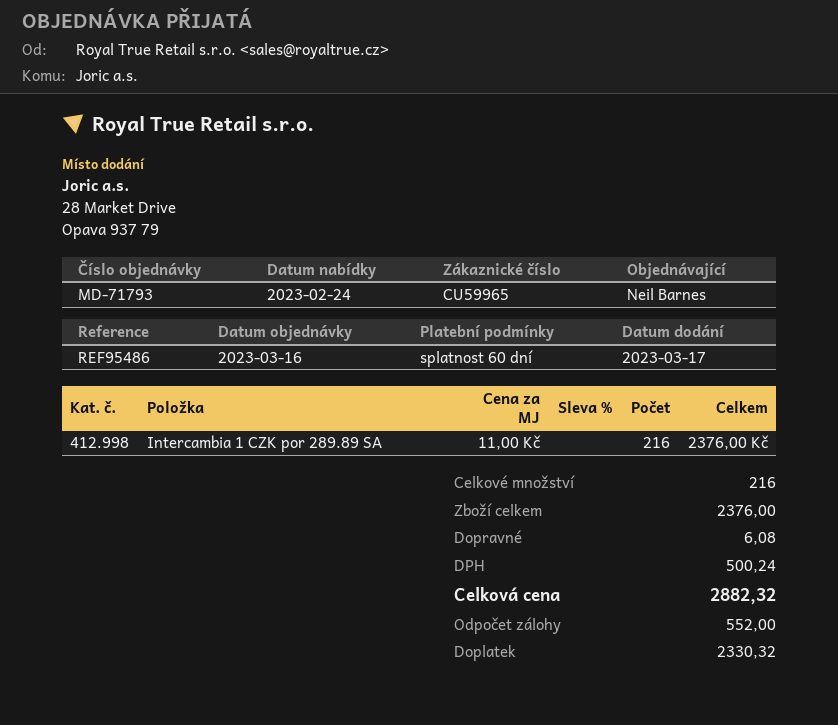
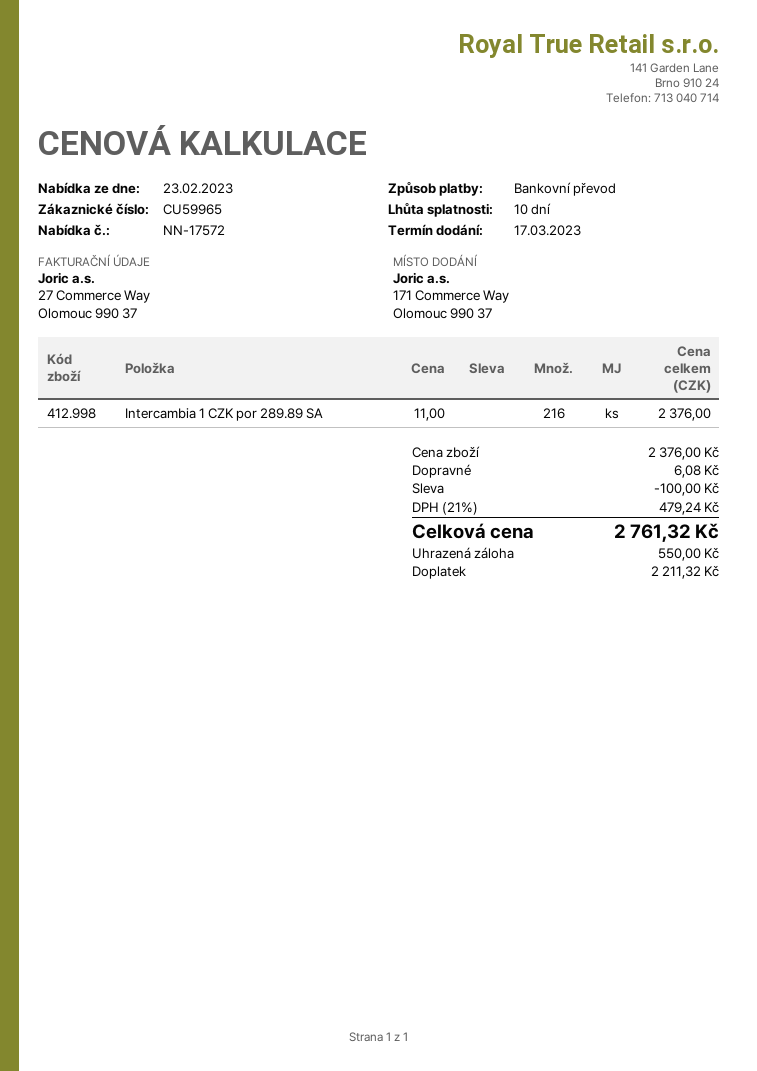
quote date: 2023-02-24 -> 2023-02-23
payment terms: 60 days -> 10 days
ship to: 28 Market Drive, Opava 937 79 -> 171 Commerce Way, Olomouc 990 37
discount: none -> 100.00
tax: 500.24 -> 479.24
total: 2882.32 -> 2761.32
deposit: 552.00 -> 550.00
balance: 2330.32 -> 2211.32

